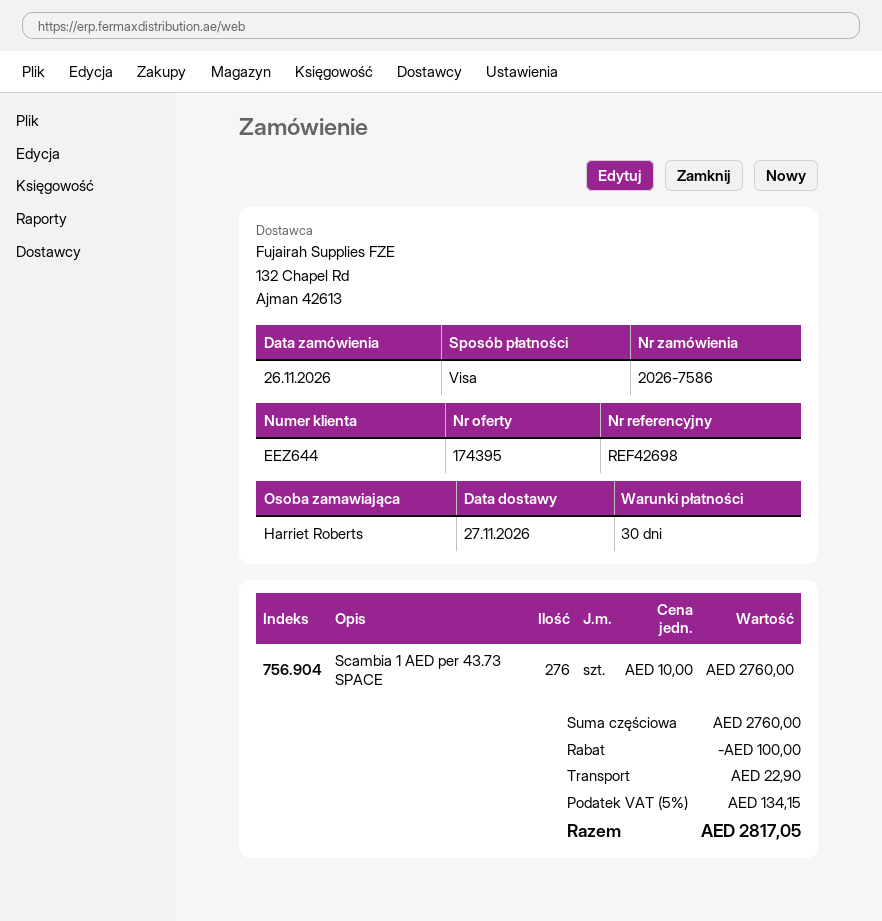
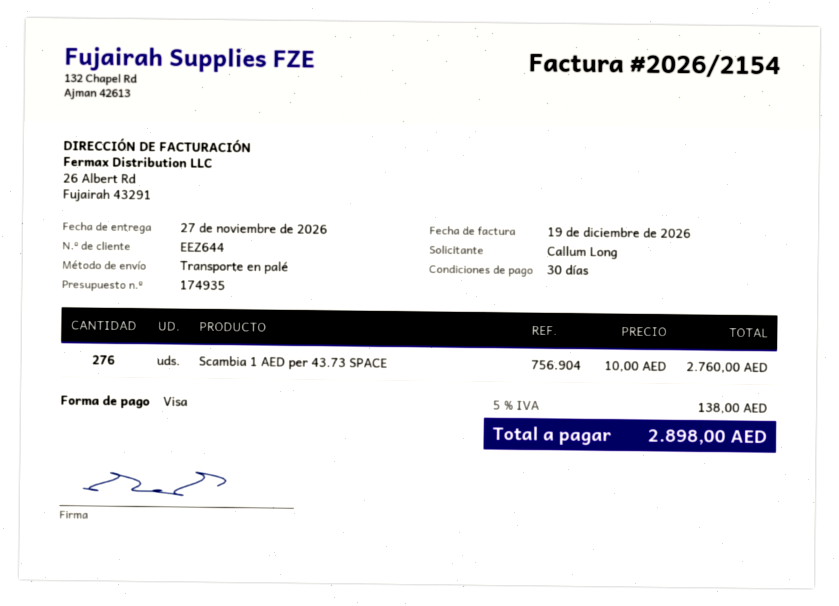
quote number: 174395 -> 174935
ordered by: Harriet Roberts -> Callum Long
discount: 100.00 -> none
shipping: 22.90 -> none
tax: 5% = 134.15 -> 5% = 138.00
total: 2817.05 -> 2898.00

